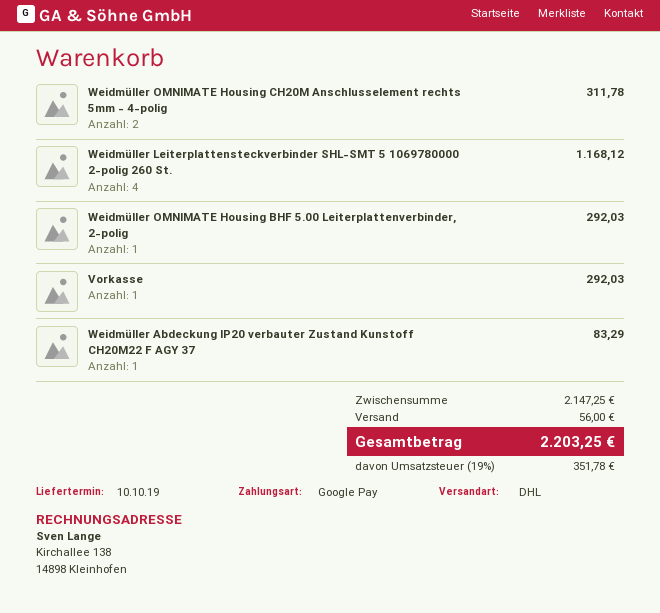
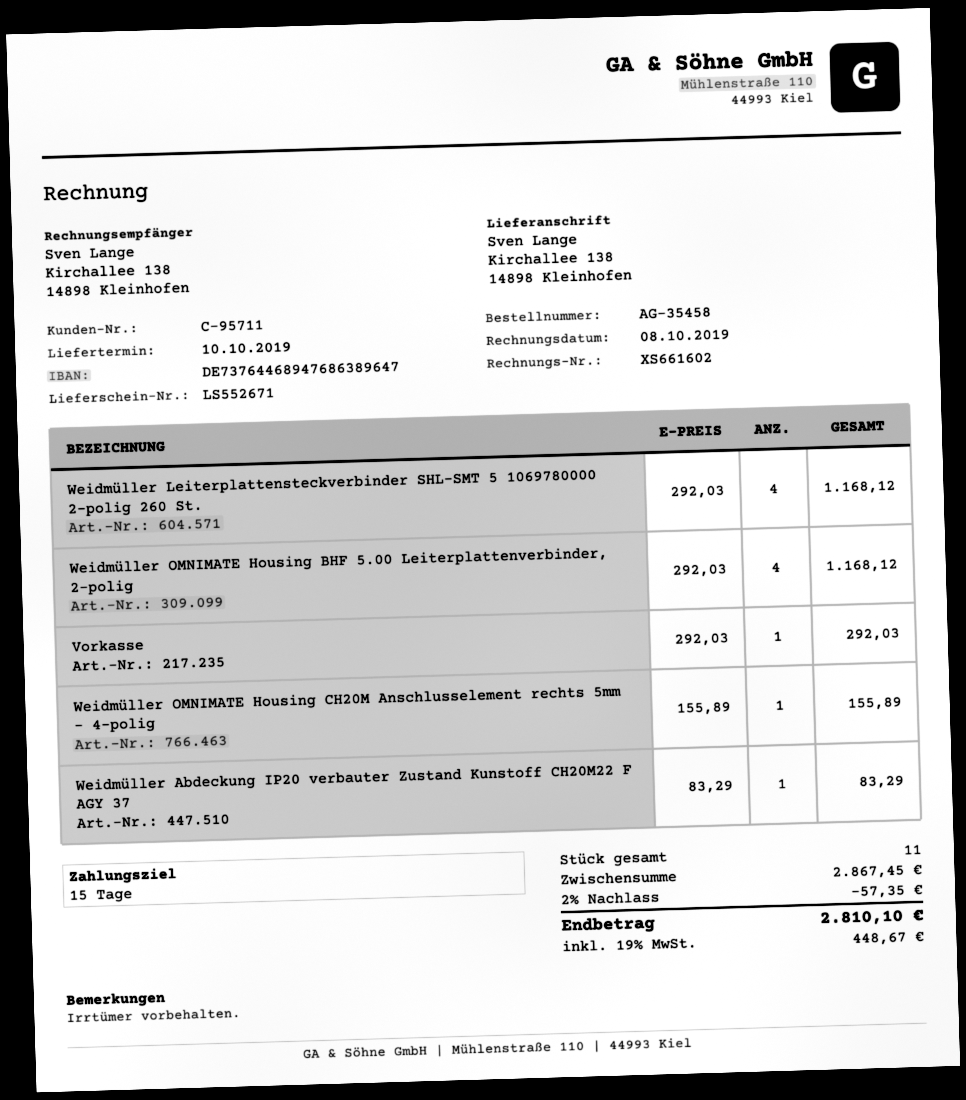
Weidmüller OMNIMATE Housing CH20M Anschlusselement rechts 5mm - 4-polig: 2 for 311.78 -> 1 for 155.89
Weidmüller OMNIMATE Housing BHF 5.00 Leiterplattenverbinder, 2-polig: 1 for 292.03 -> 4 for 1168.12
subtotal: 2147.25 -> 2867.45
discount: none -> 2% = 57.35
shipping: 56.00 -> none
tax: 19% = 351.78 -> 19% = 448.67
total: 2203.25 -> 2810.10

